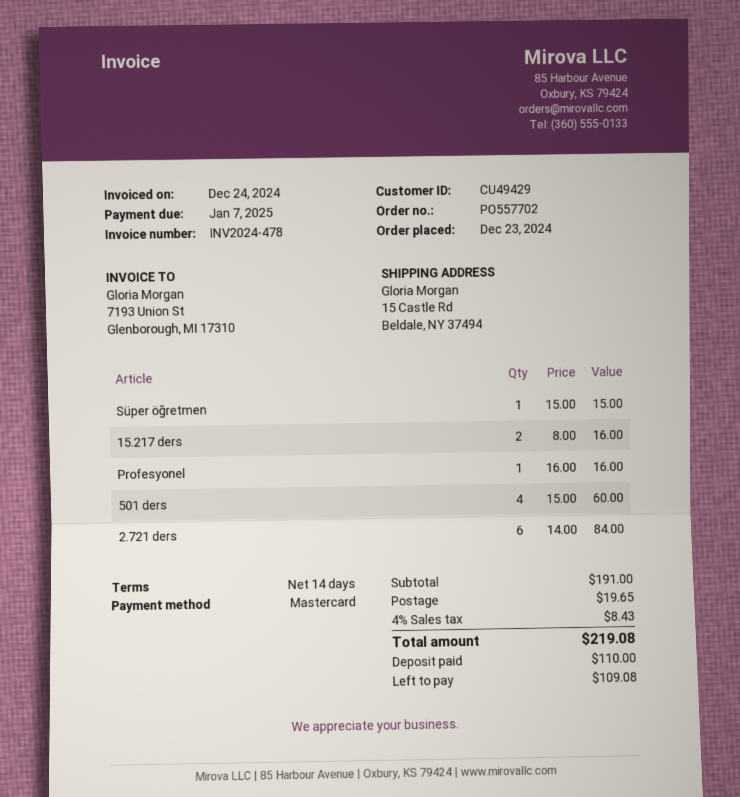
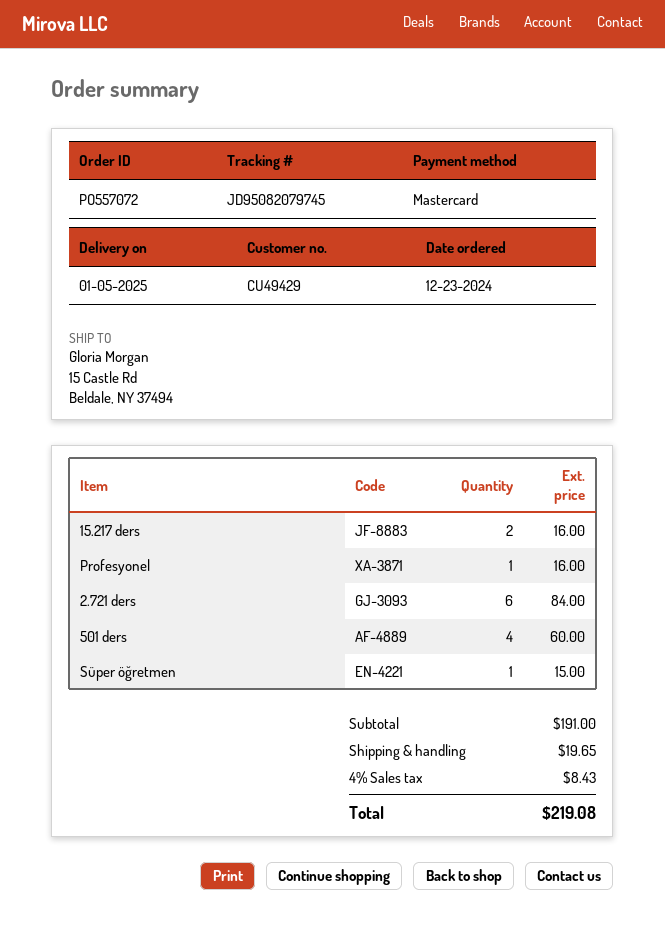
order number: PO557702 -> PO557072

